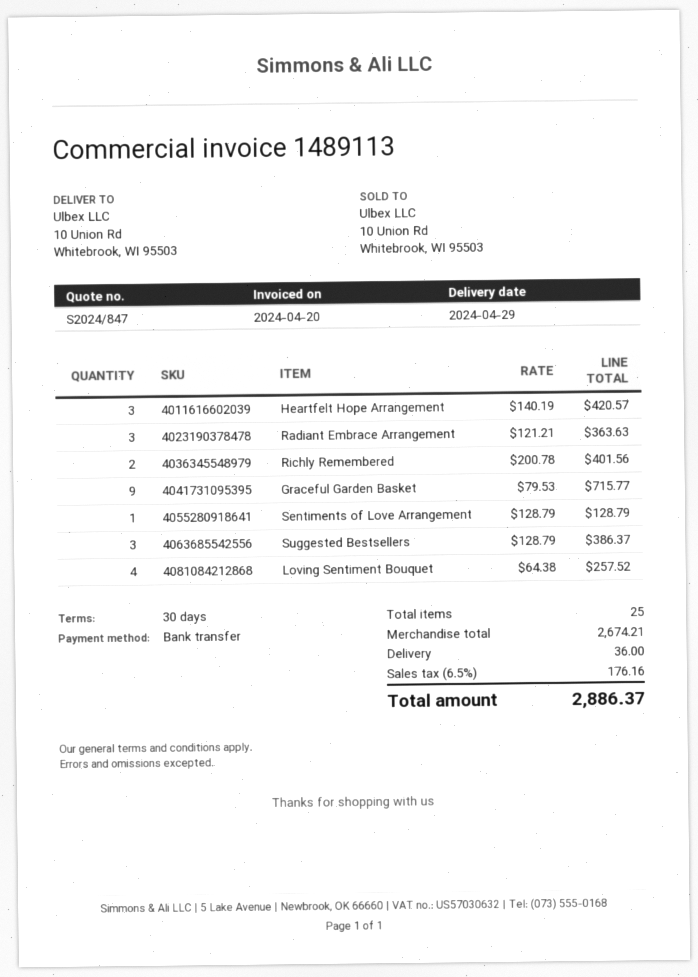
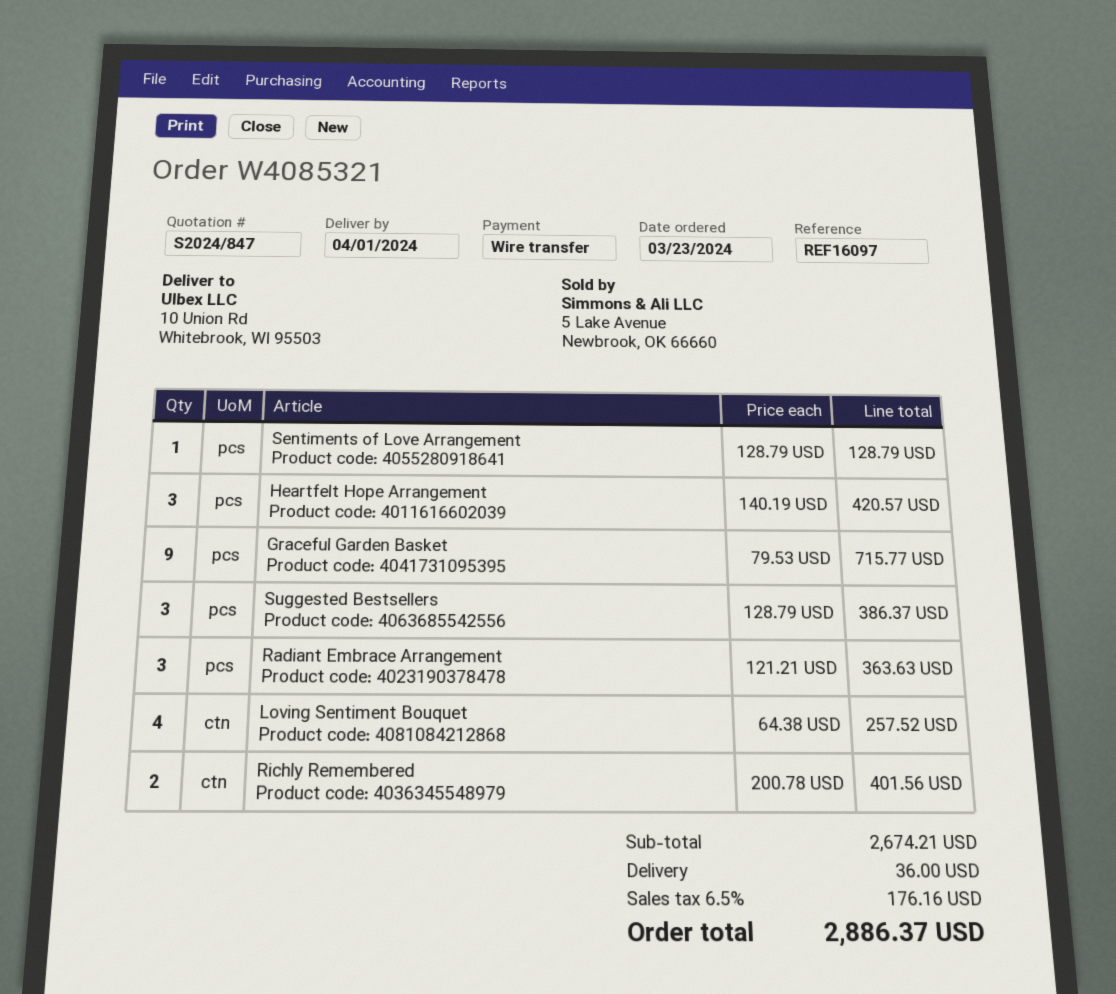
delivery date: 2024-04-29 -> 2024-04-01

